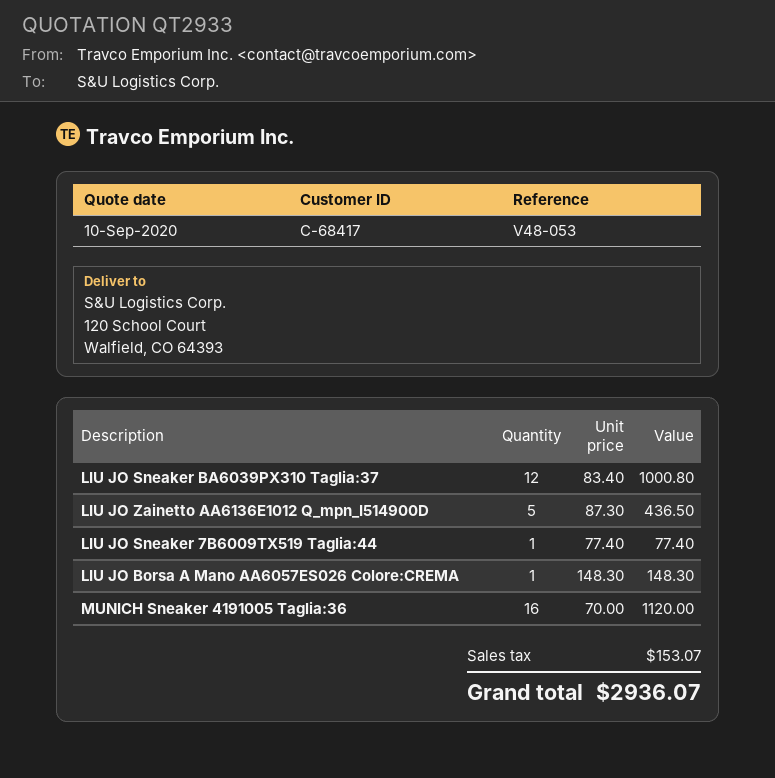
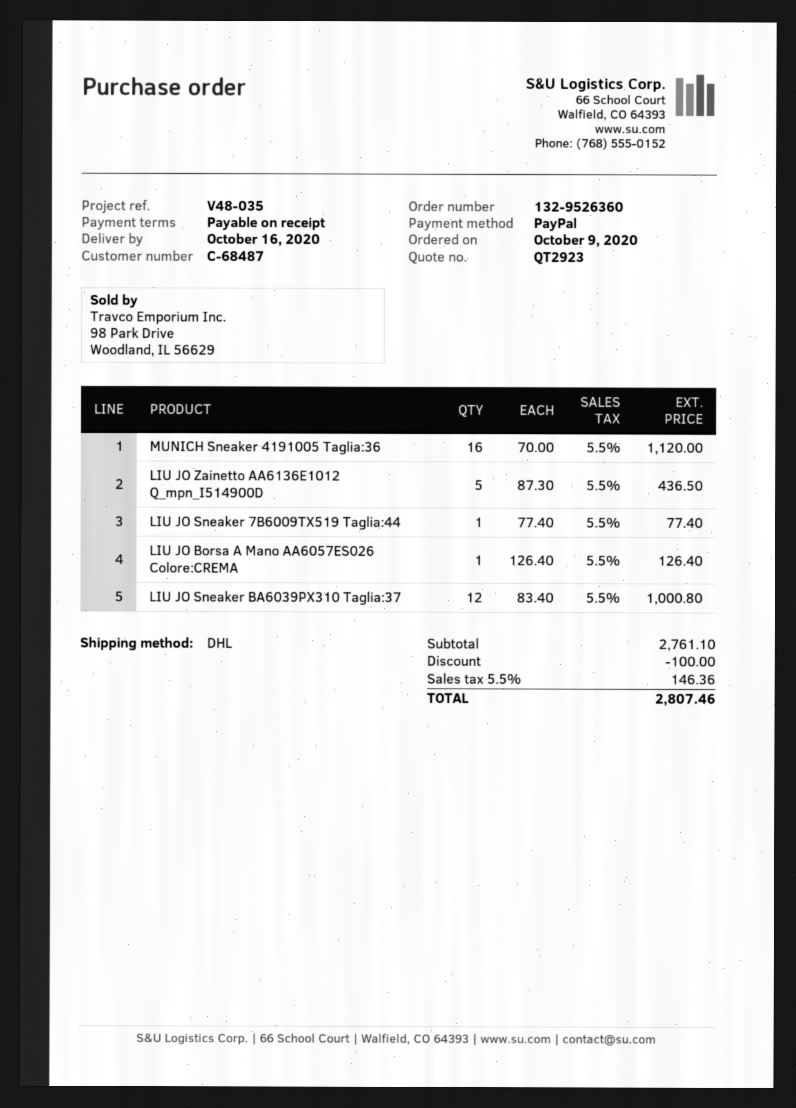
quote number: QT2933 -> QT2923
customer number: C-68417 -> C-68487
reference: V48-053 -> V48-035
LIU JO Borsa A Mano AA6057ES026 Colore:CREMA: 1 x 148.30 = 148.30 -> 1 x 126.40 = 126.40
discount: none -> 100.00
tax: 153.07 -> 146.36
total: 2936.07 -> 2807.46

